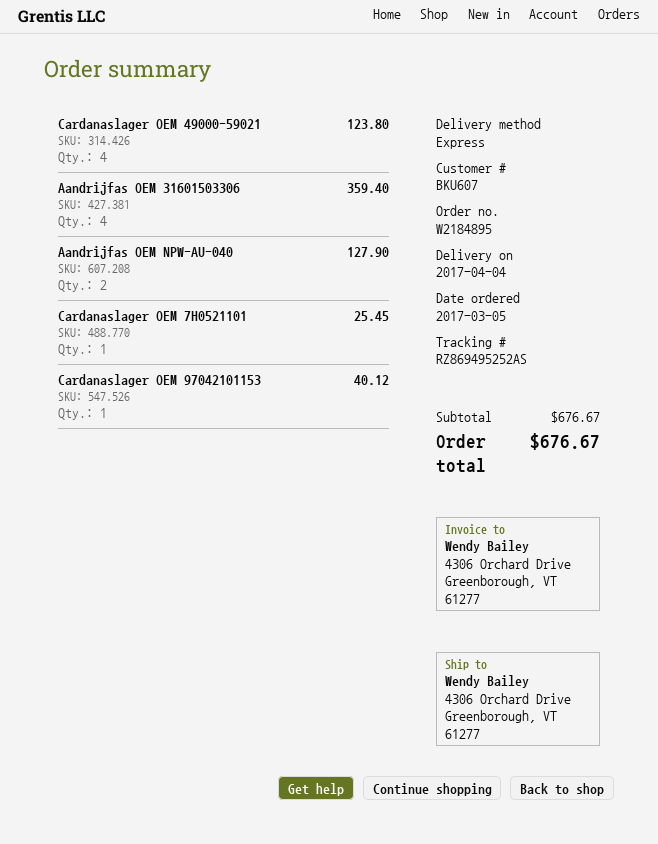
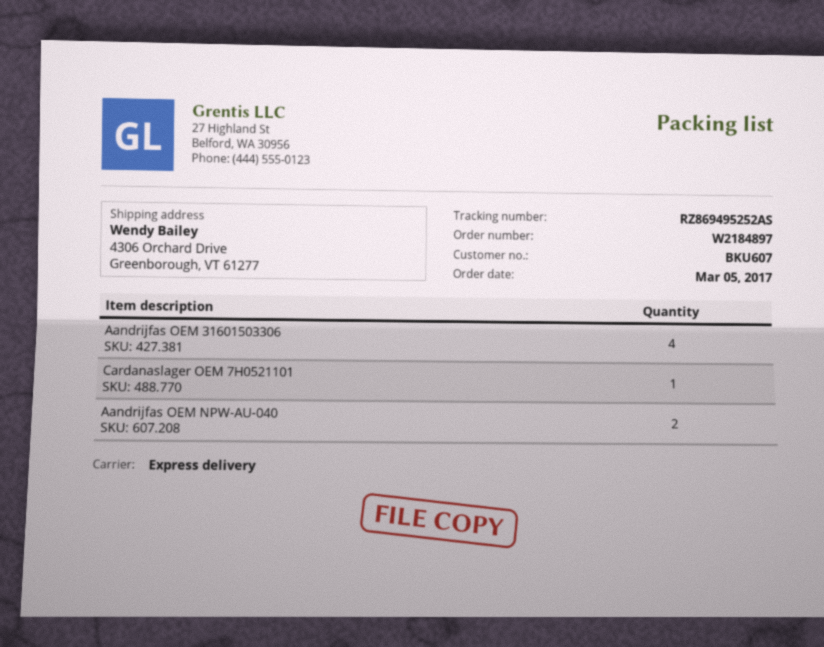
order number: W2184895 -> W2184897
Cardanaslager OEM 49000-59021: 4 -> none
Cardanaslager OEM 97042101153: 1 -> none

